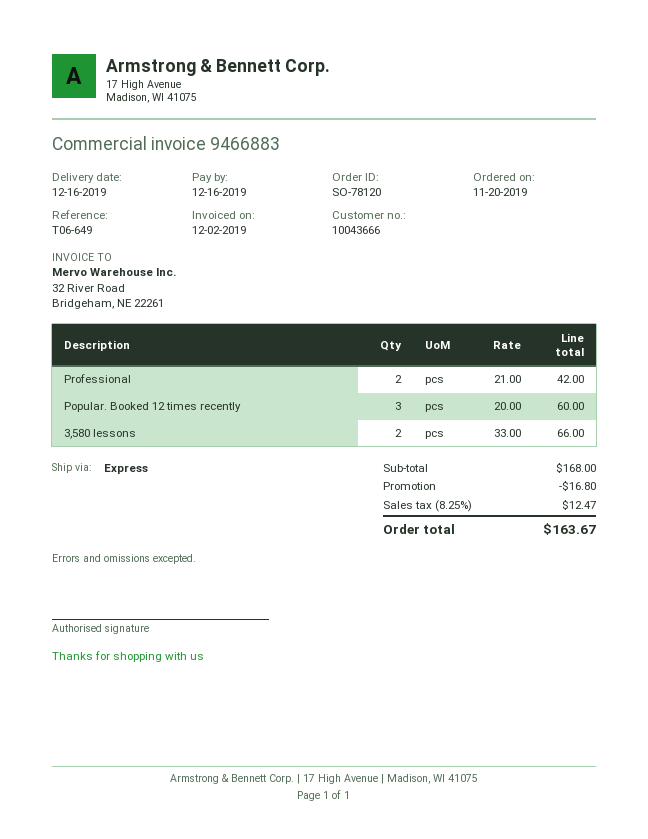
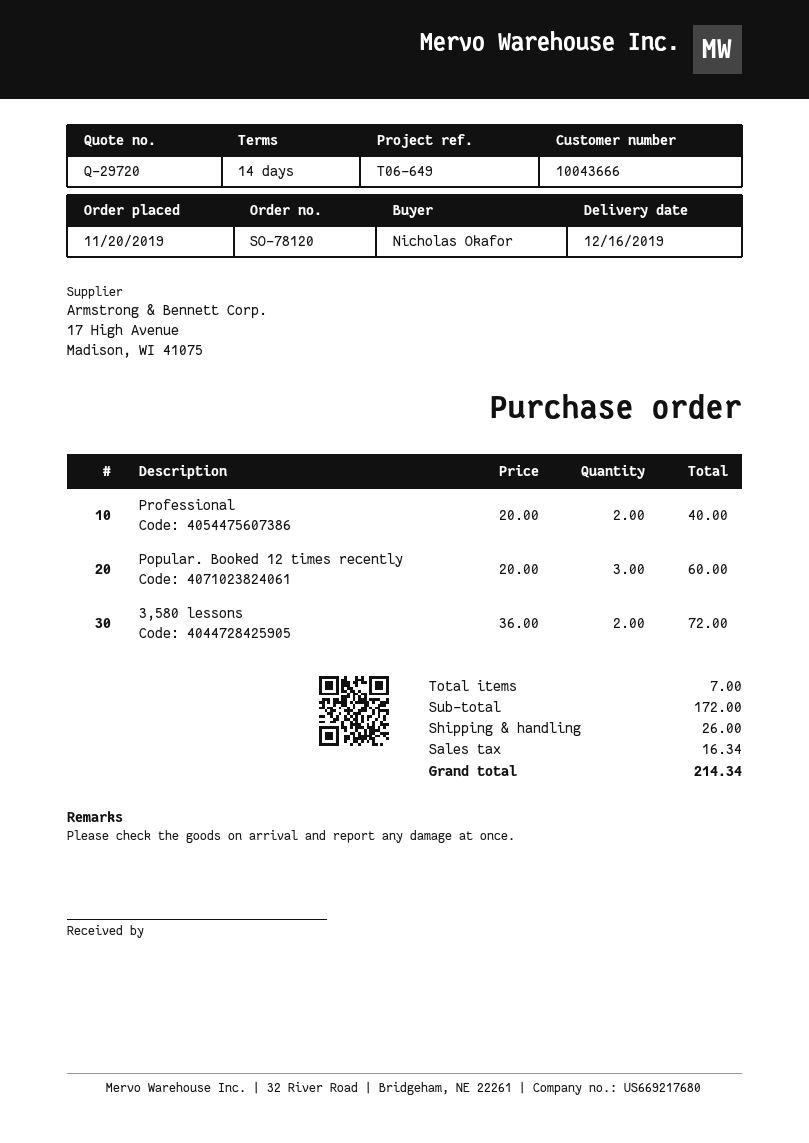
Professional: 2 x 21.00 = 42.00 -> 2 x 20.00 = 40.00
3,580 lessons: 2 x 33.00 = 66.00 -> 2 x 36.00 = 72.00
subtotal: 168.00 -> 172.00
discount: 16.80 -> none
shipping: none -> 26.00
tax: 12.47 -> 16.34
total: 163.67 -> 214.34

